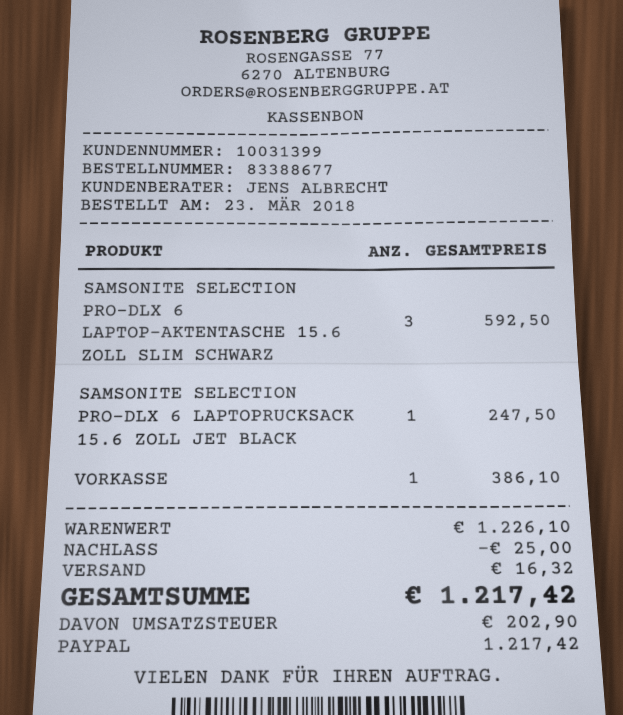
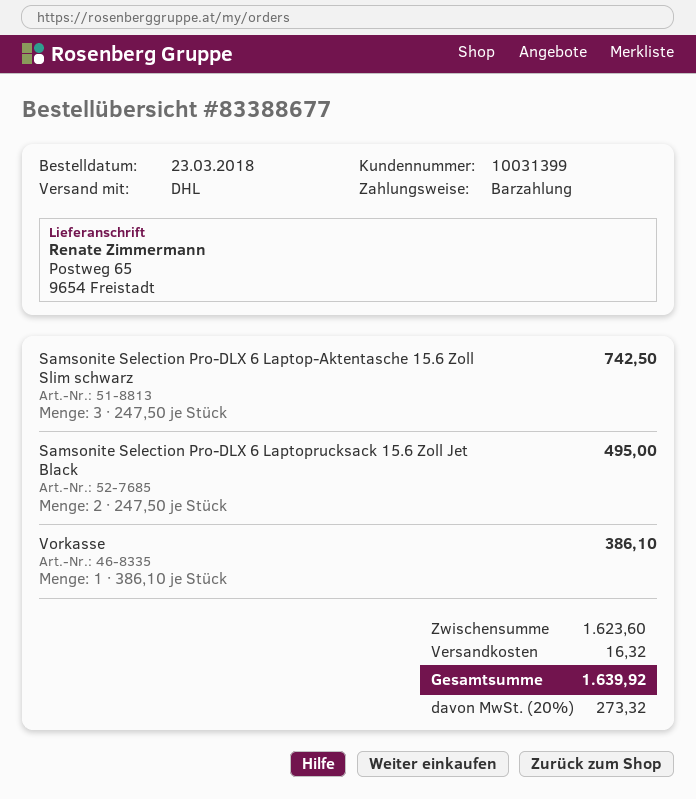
payment method: PayPal -> cash
SAMSONITE SELECTION PRO-DLX 6 LAPTOP-AKTENTASCHE 15.6 ZOLL SLIM SCHWARZ: 3 for 592.50 -> 3 for 742.50
SAMSONITE SELECTION PRO-DLX 6 LAPTOPRUCKSACK 15.6 ZOLL JET BLACK: 1 for 247.50 -> 2 for 495.00
subtotal: 1226.10 -> 1623.60
discount: 25.00 -> none
tax: 202.90 -> 273.32
total: 1217.42 -> 1639.92

